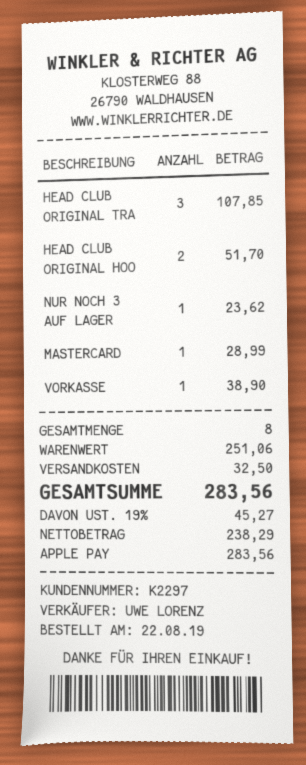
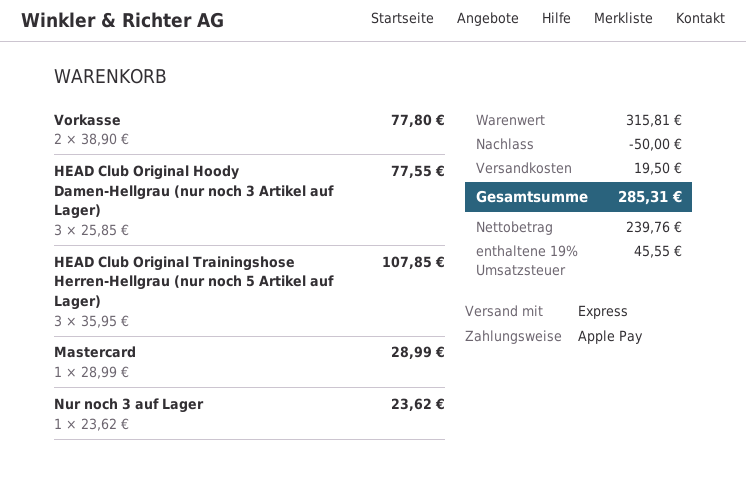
HEAD CLUB ORIGINAL HOO: 2 for 51.70 -> 3 for 77.55
VORKASSE: 1 for 38.90 -> 2 for 77.80
subtotal: 251.06 -> 315.81
discount: none -> 50.00
shipping: 32.50 -> 19.50
net: 238.29 -> 239.76
tax: 19% = 45.27 -> 19% = 45.55
total: 283.56 -> 285.31

